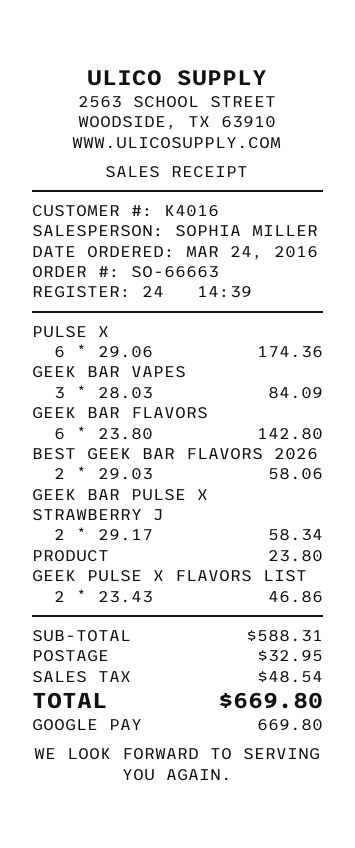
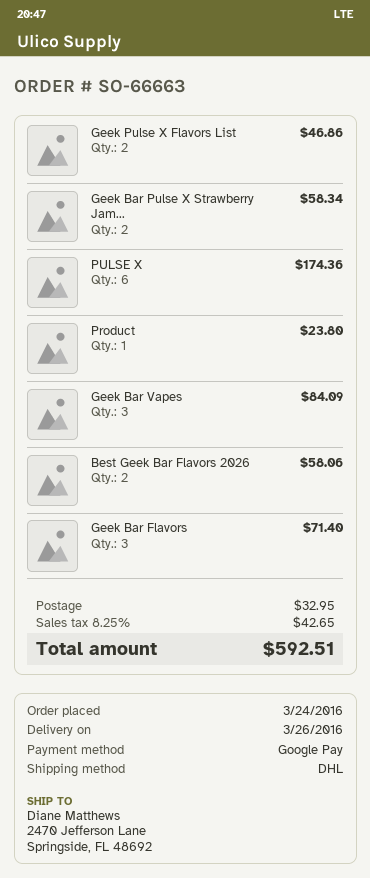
GEEK BAR FLAVORS: 6 for 142.80 -> 3 for 71.40
tax: 48.54 -> 42.65
total: 669.80 -> 592.51

